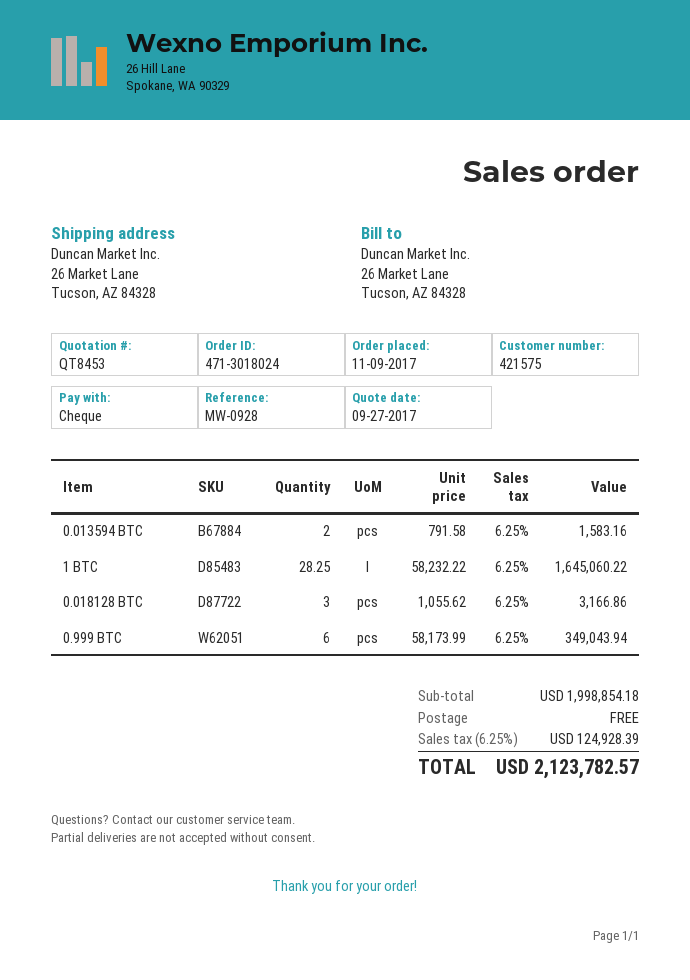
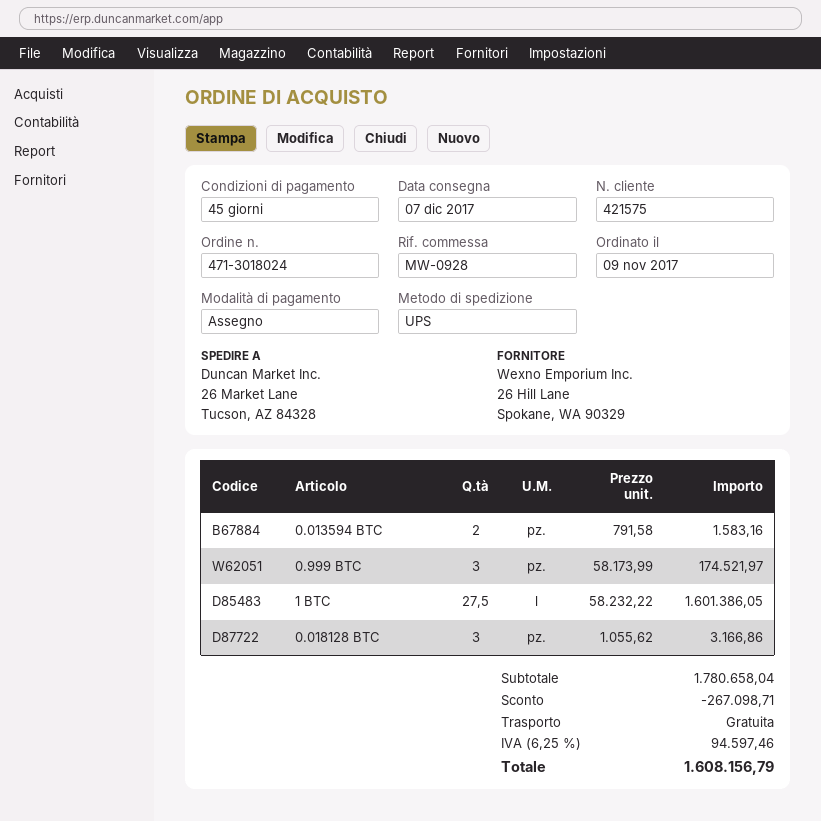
1 BTC: 28.25 x 58232.22 = 1645060.22 -> 27.5 x 58232.22 = 1601386.05
0.999 BTC: 6 x 58173.99 = 349043.94 -> 3 x 58173.99 = 174521.97
subtotal: 1998854.18 -> 1780658.04
discount: none -> 267098.71
tax: 6.25% = 124928.39 -> 6.25% = 94597.46
total: 2123782.57 -> 1608156.79

